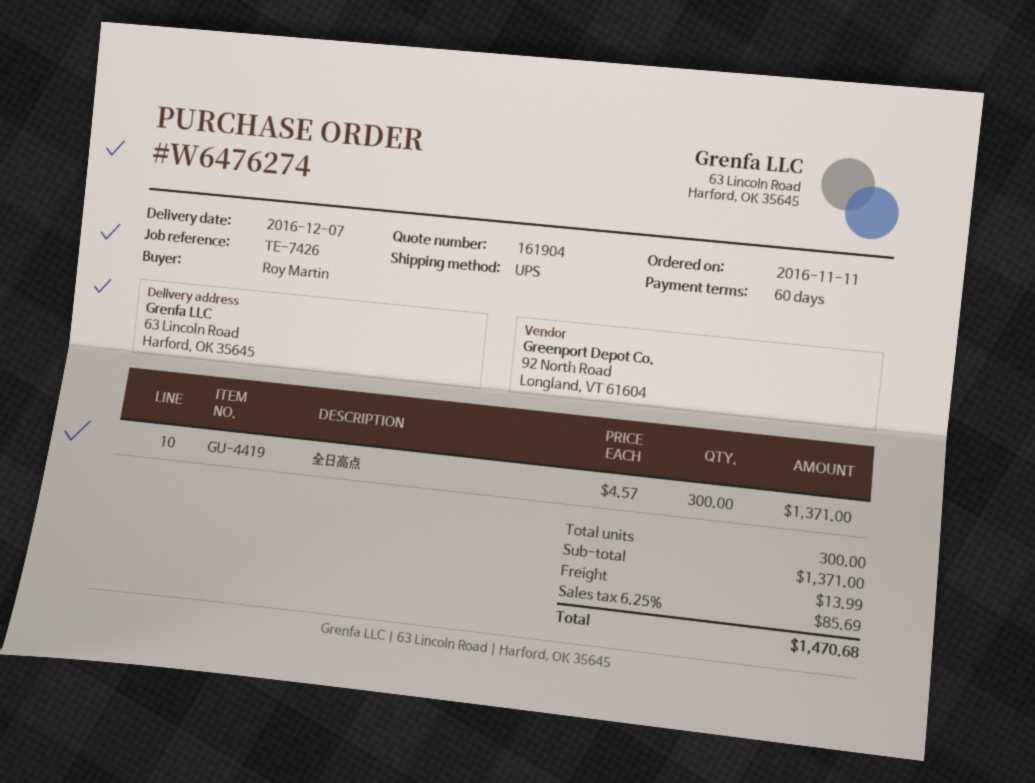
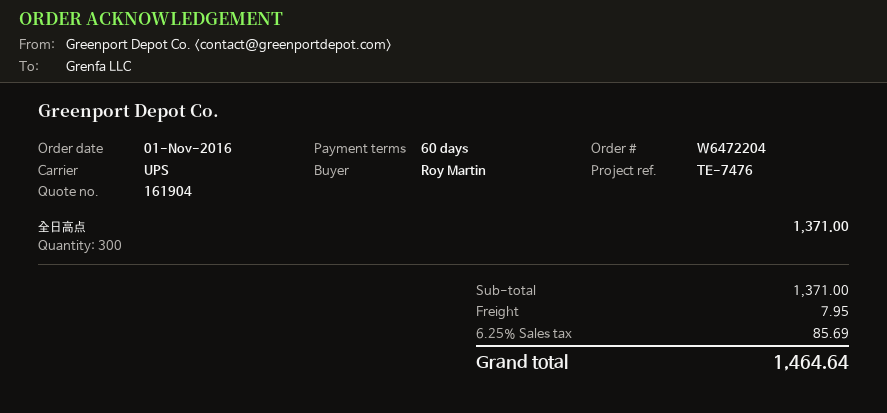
order number: W6476274 -> W6472204
order date: 2016-11-11 -> 2016-11-01
reference: TE-7426 -> TE-7476
shipping: 13.99 -> 7.95
total: 1470.68 -> 1464.64

